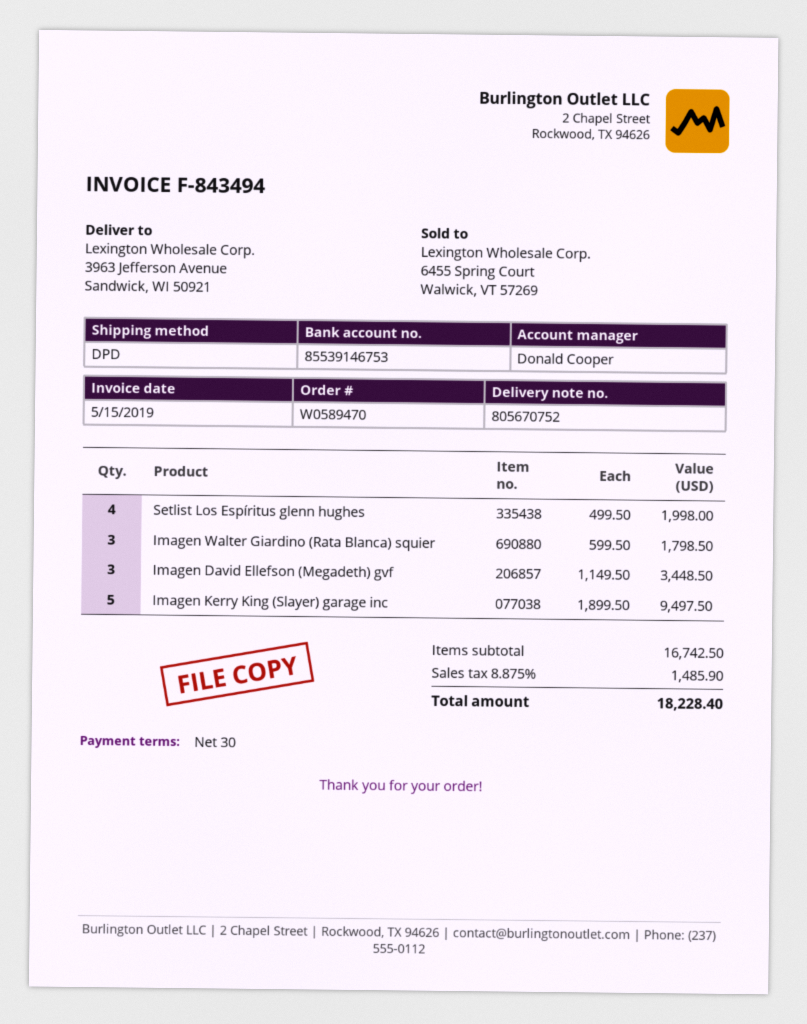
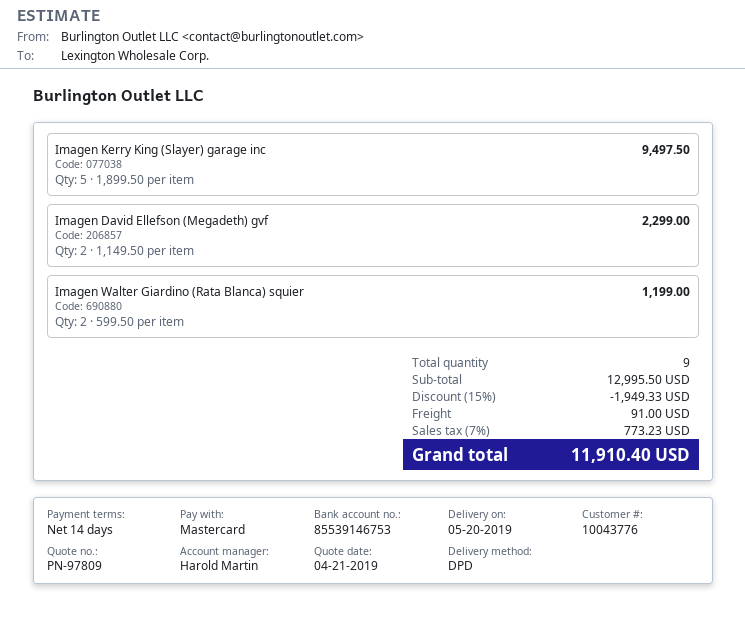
payment terms: 30 days -> 14 days
sales rep: Donald Cooper -> Harold Martin
Setlist Los Espíritus glenn hughes: 4 x 499.50 = 1998.00 -> none
Imagen Walter Giardino (Rata Blanca) squier: 3 x 599.50 = 1798.50 -> 2 x 599.50 = 1199.00
Imagen David Ellefson (Megadeth) gvf: 3 x 1149.50 = 3448.50 -> 2 x 1149.50 = 2299.00
subtotal: 16742.50 -> 12995.50
discount: none -> 15% = 1949.33
shipping: none -> 91.00
tax: 8.875% = 1485.90 -> 7% = 773.23
total: 18228.40 -> 11910.40

